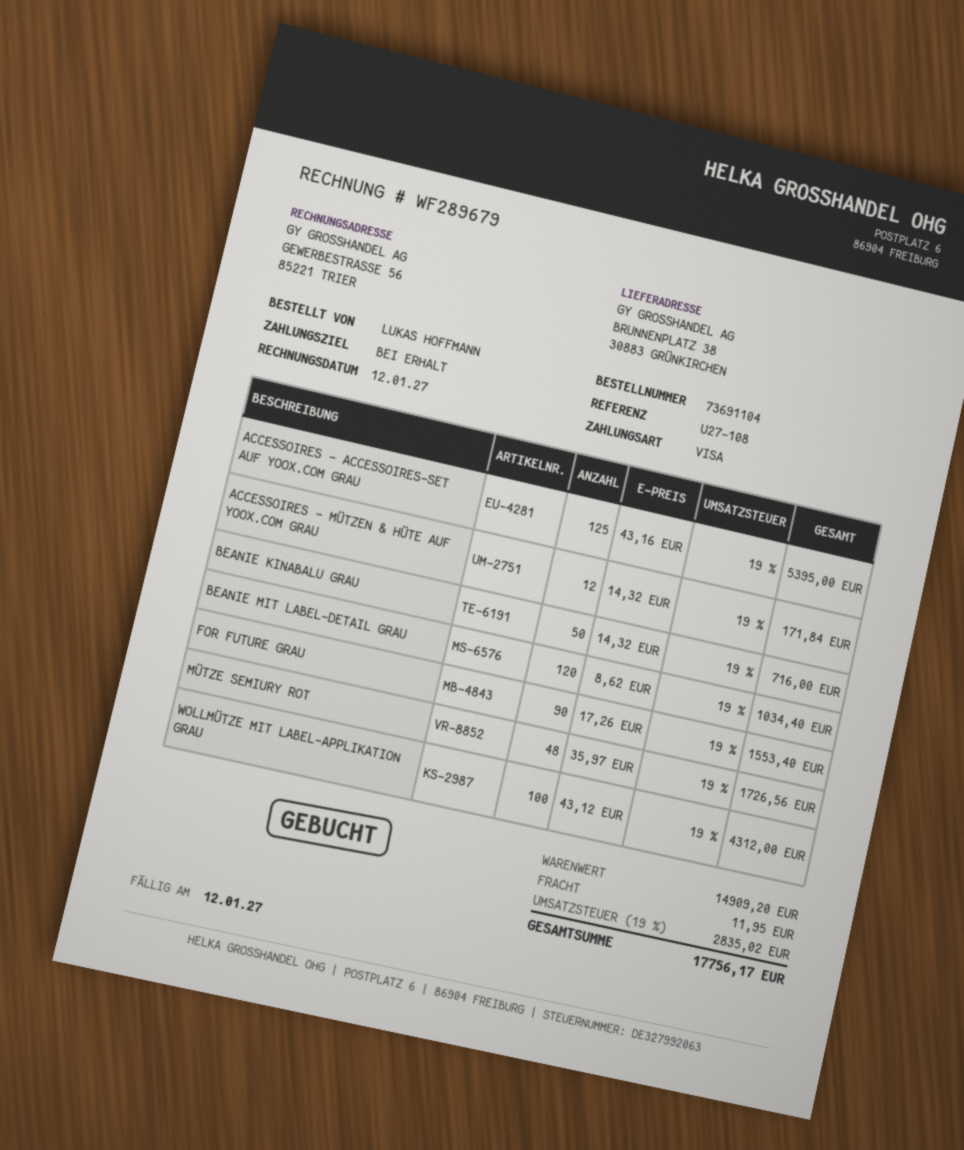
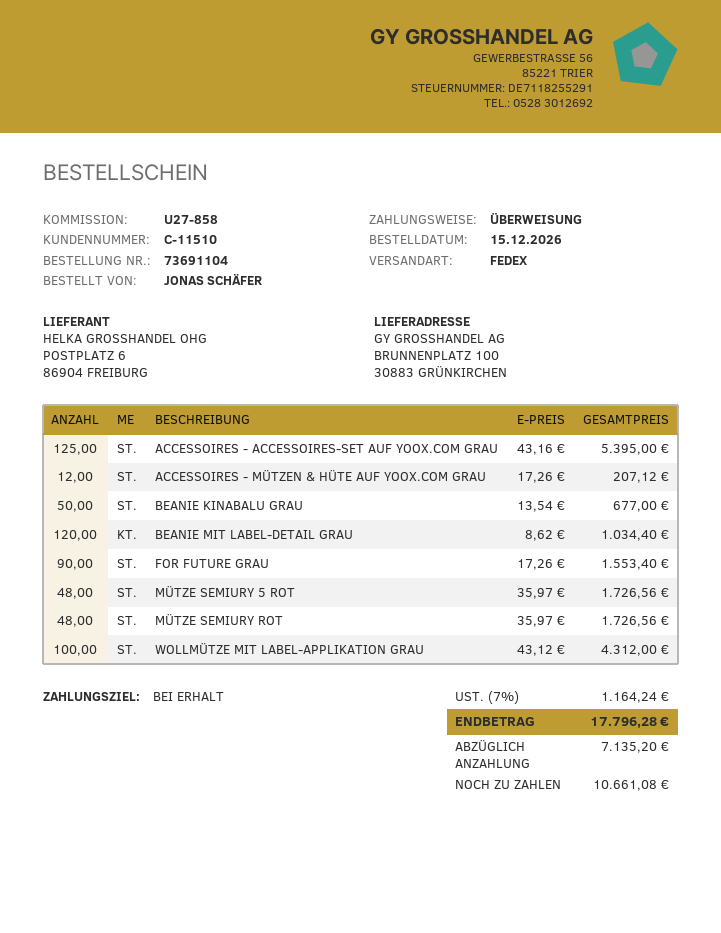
reference: U27-108 -> U27-858
ordered by: LUKAS HOFFMANN -> JONAS SCHÄFER
payment method: Visa -> bank transfer
ship to: BRUNNENPLATZ 38, 30883 GRÜNKIRCHEN -> BRUNNENPLATZ 100, 30883 GRÜNKIRCHEN
ACCESSOIRES - MÜTZEN & HÜTE AUF YOOX.COM GRAU: 12 x 14.32 = 171.84 -> 12 x 17.26 = 207.12
BEANIE KINABALU GRAU: 50 x 14.32 = 716.00 -> 50 x 13.54 = 677.00
MÜTZE SEMIURY 5 ROT: none -> 48 x 35.97 = 1726.56
shipping: 11.95 -> none
tax: 19% = 2835.02 -> 7% = 1164.24
total: 17756.17 -> 17796.28

